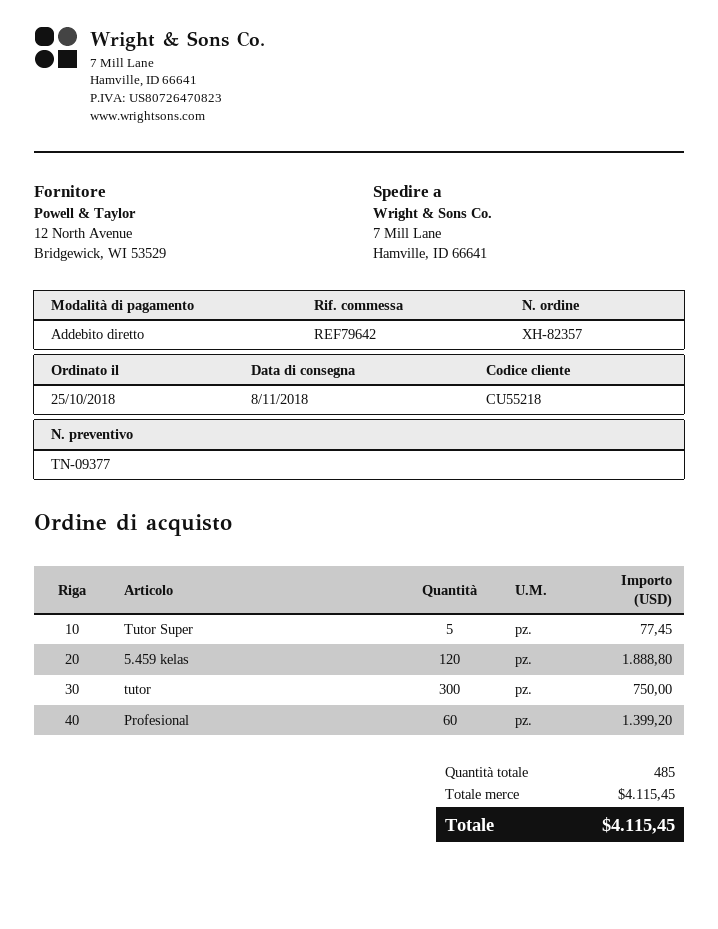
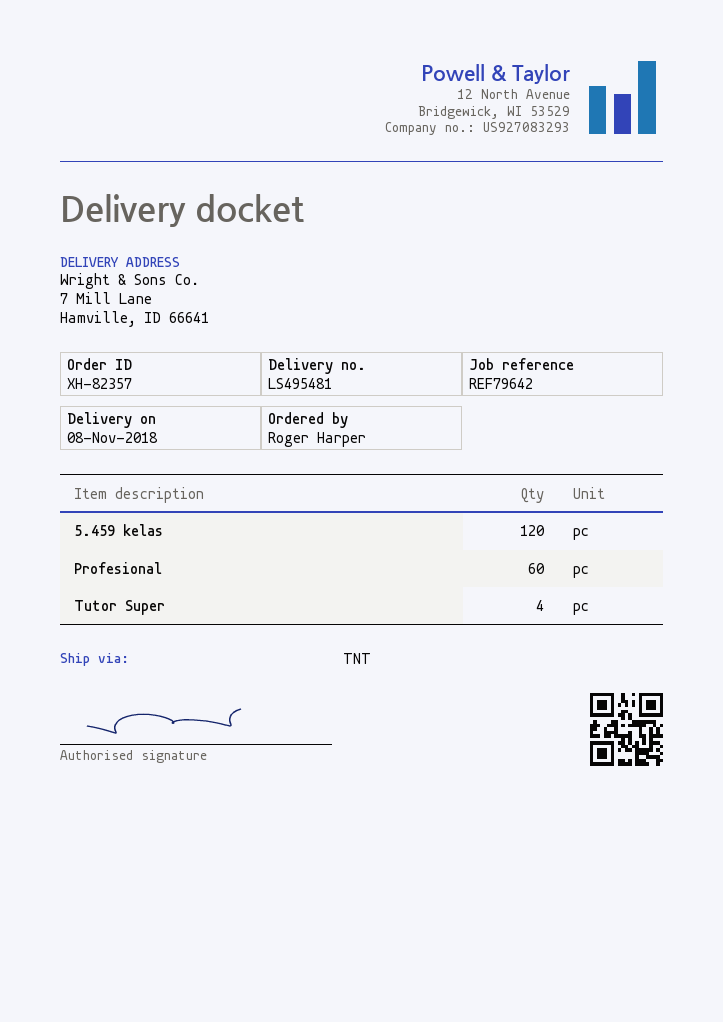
Tutor Super: 5 -> 4
tutor: 300 -> none

